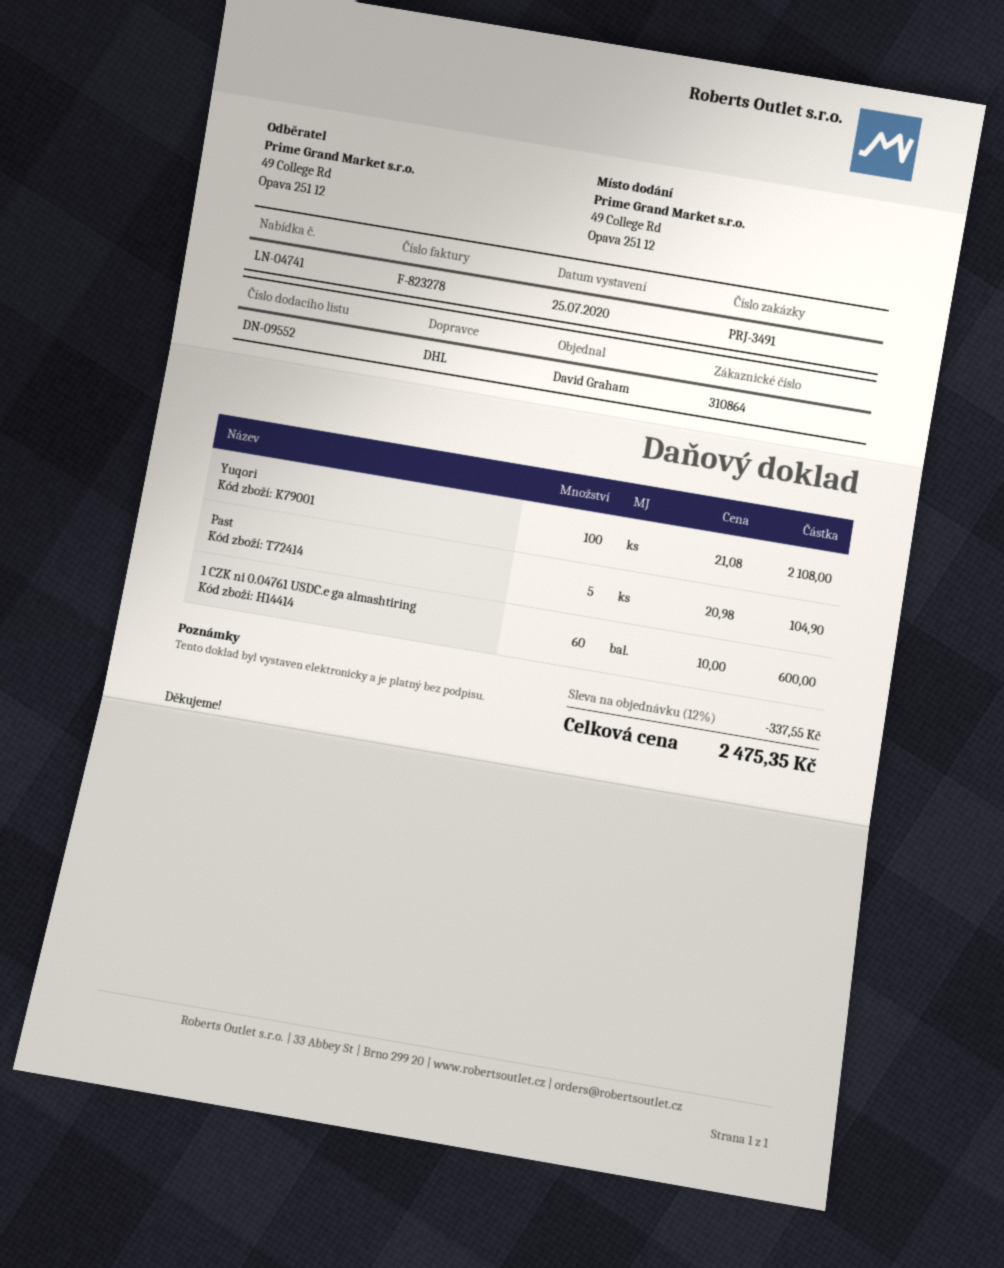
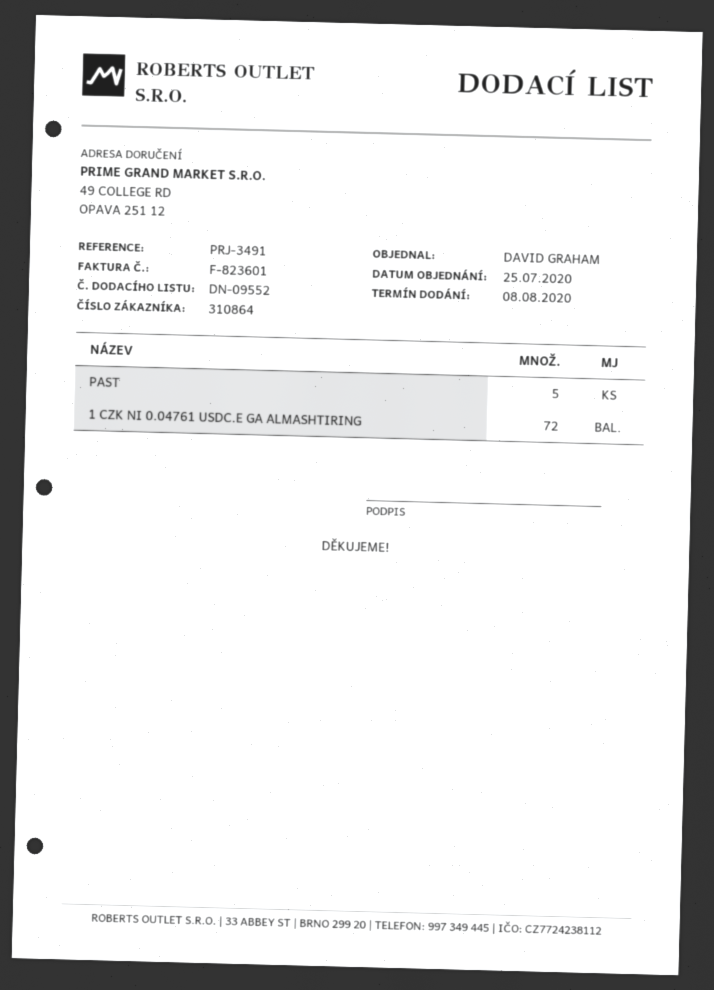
invoice number: F-823278 -> F-823601
Yuqori: 100 -> none
1 CZK ni 0.04761 USDC.e ga almashtiring: 60 -> 72

